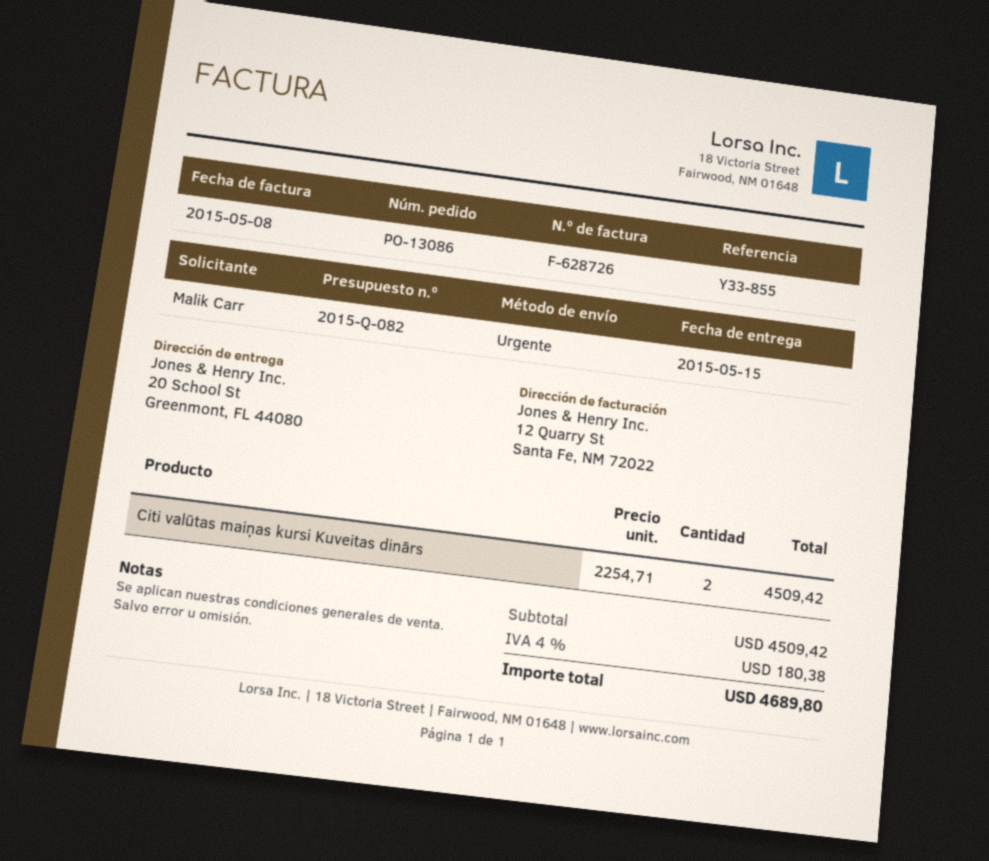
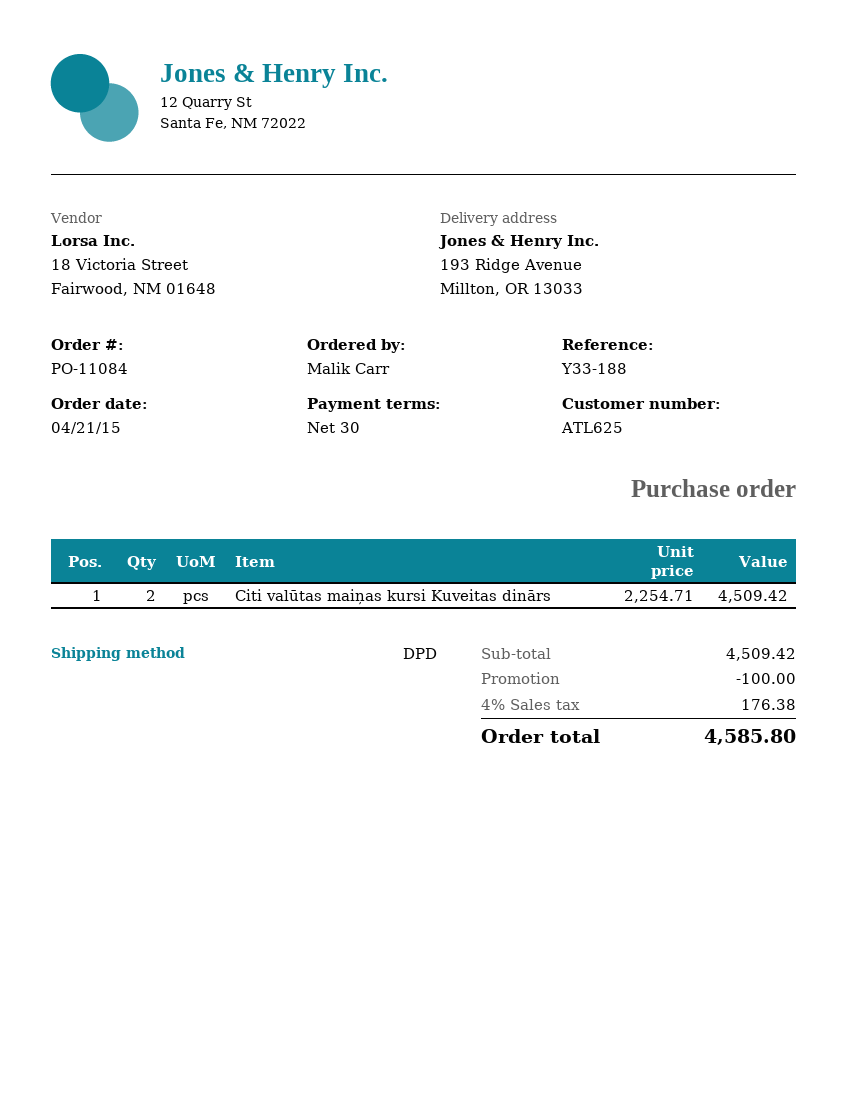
order number: PO-13086 -> PO-11084
reference: Y33-855 -> Y33-188
shipping method: express -> DPD
ship to: 20 School St, Greenmont, FL 44080 -> 193 Ridge Avenue, Millton, OR 13033
discount: none -> 100.00
tax: 4% = 180.38 -> 4% = 176.38
total: 4689.80 -> 4585.80

